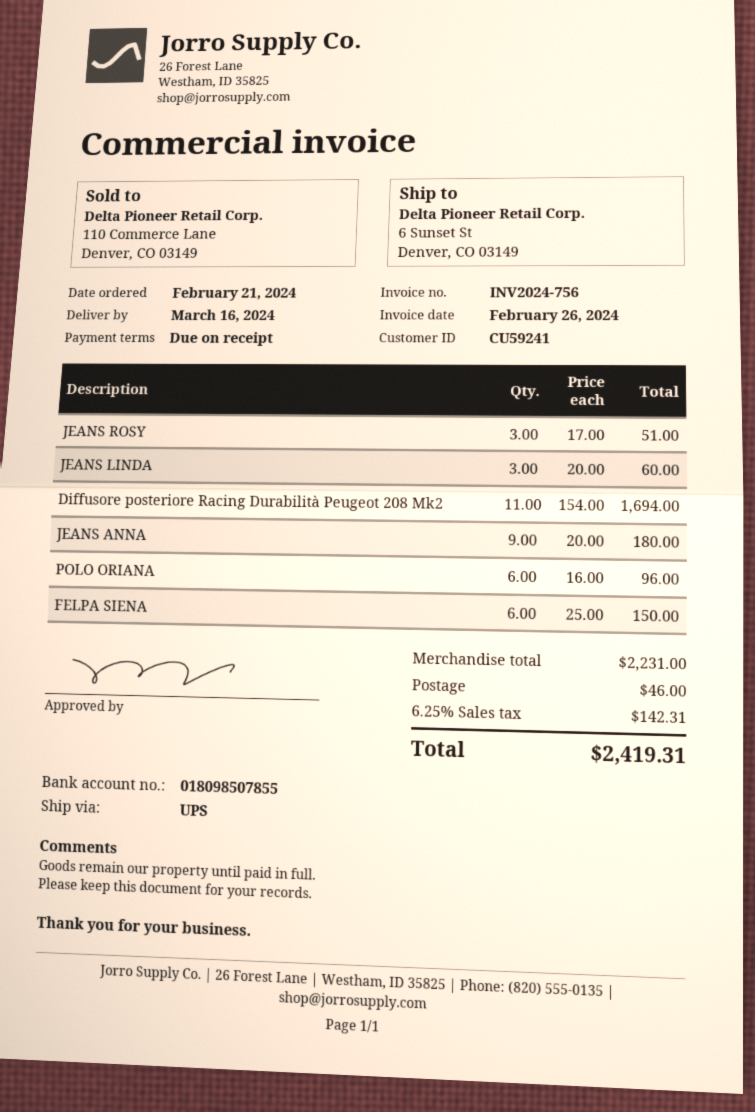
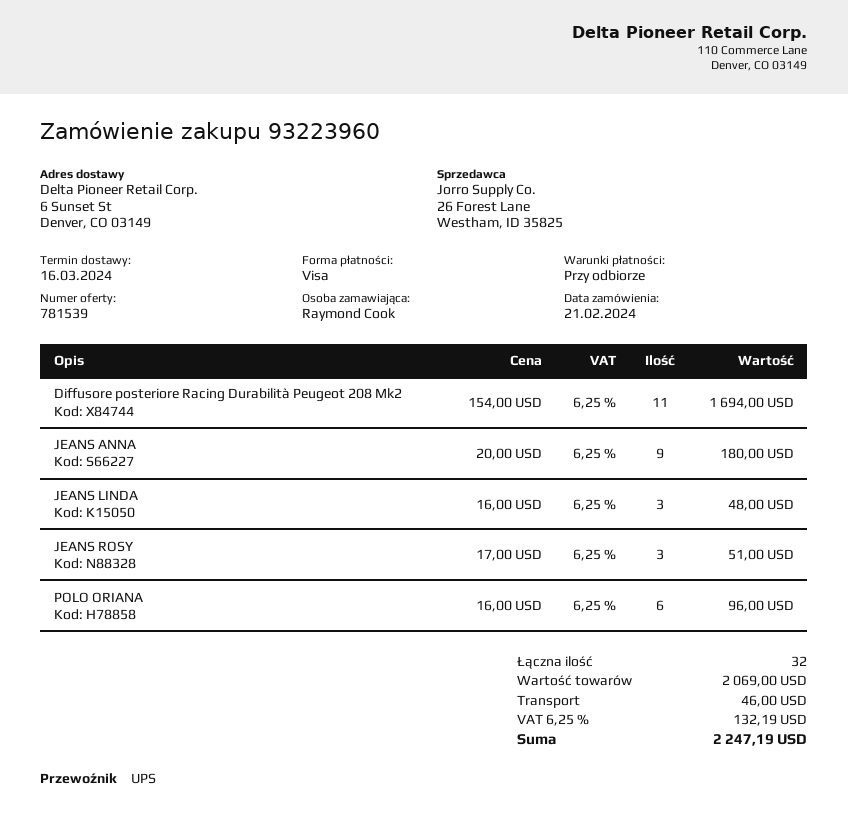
JEANS LINDA: 3 x 20.00 = 60.00 -> 3 x 16.00 = 48.00
FELPA SIENA: 6 x 25.00 = 150.00 -> none
subtotal: 2231.00 -> 2069.00
tax: 6.25% = 142.31 -> 6.25% = 132.19
total: 2419.31 -> 2247.19

